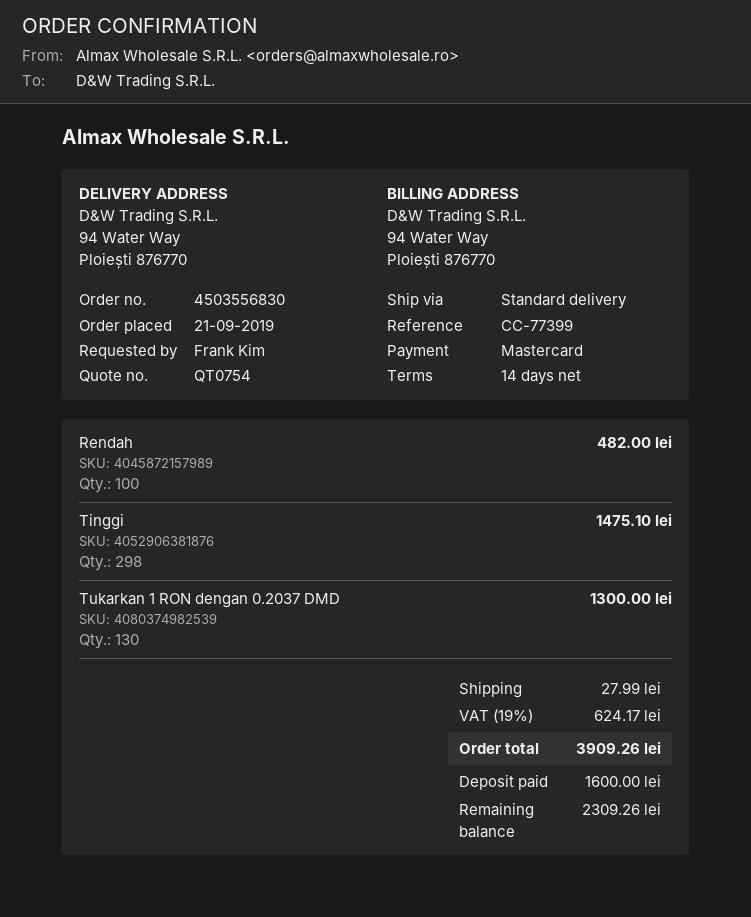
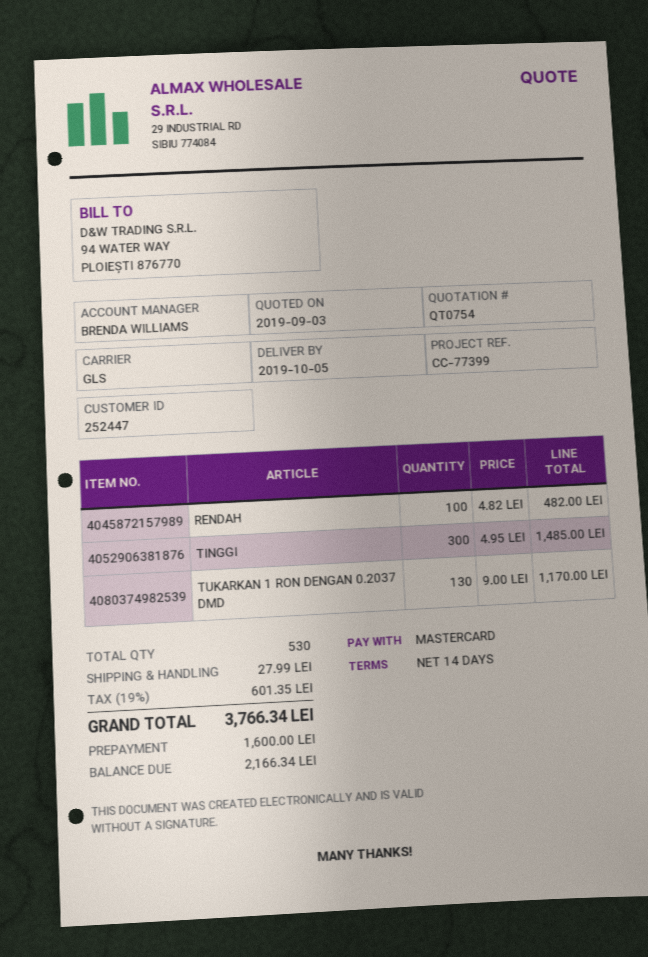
shipping method: standard -> GLS
Tinggi: 298 for 1475.10 -> 300 for 1485.00
Tukarkan 1 RON dengan 0.2037 DMD: 130 for 1300.00 -> 130 for 1170.00
tax: 19% = 624.17 -> 19% = 601.35
total: 3909.26 -> 3766.34
balance: 2309.26 -> 2166.34

